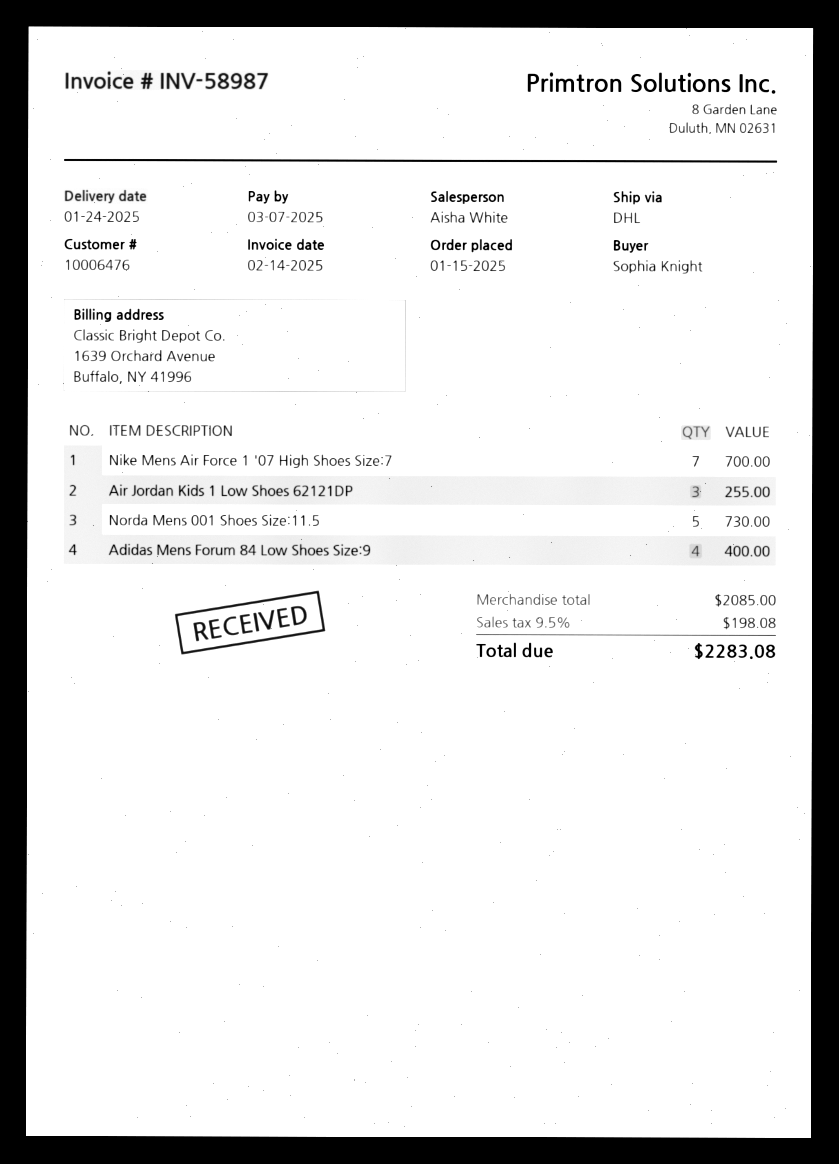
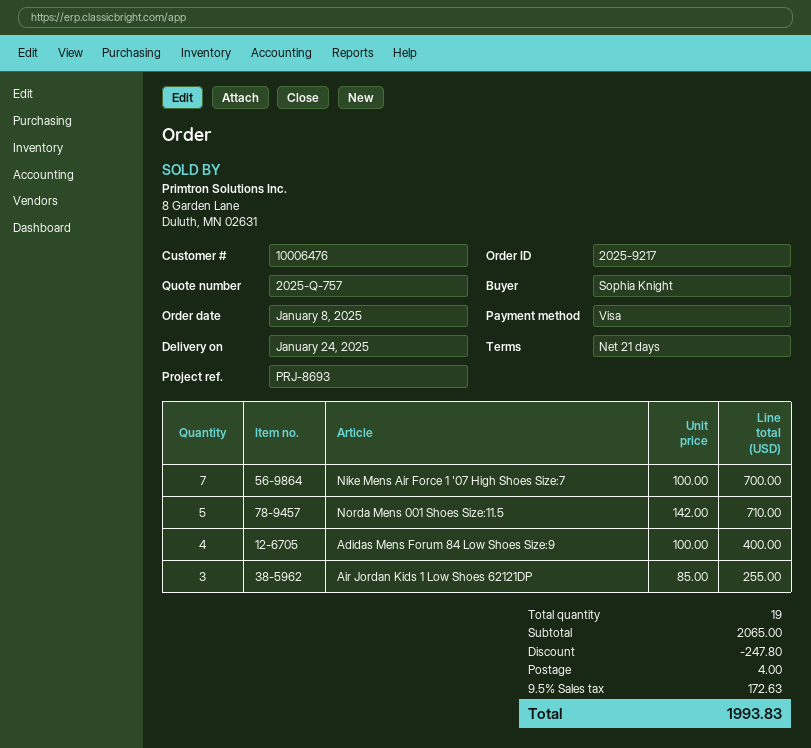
order date: 2025-01-15 -> 2025-01-08
Norda Mens 001 Shoes Size:11.5: 5 for 730.00 -> 5 for 710.00
subtotal: 2085.00 -> 2065.00
discount: none -> 247.80
shipping: none -> 4.00
tax: 9.5% = 198.08 -> 9.5% = 172.63
total: 2283.08 -> 1993.83

